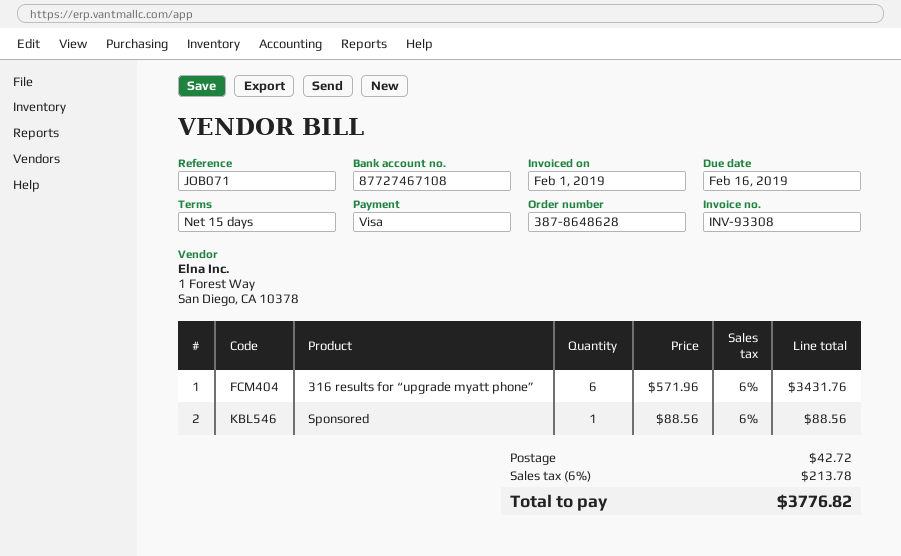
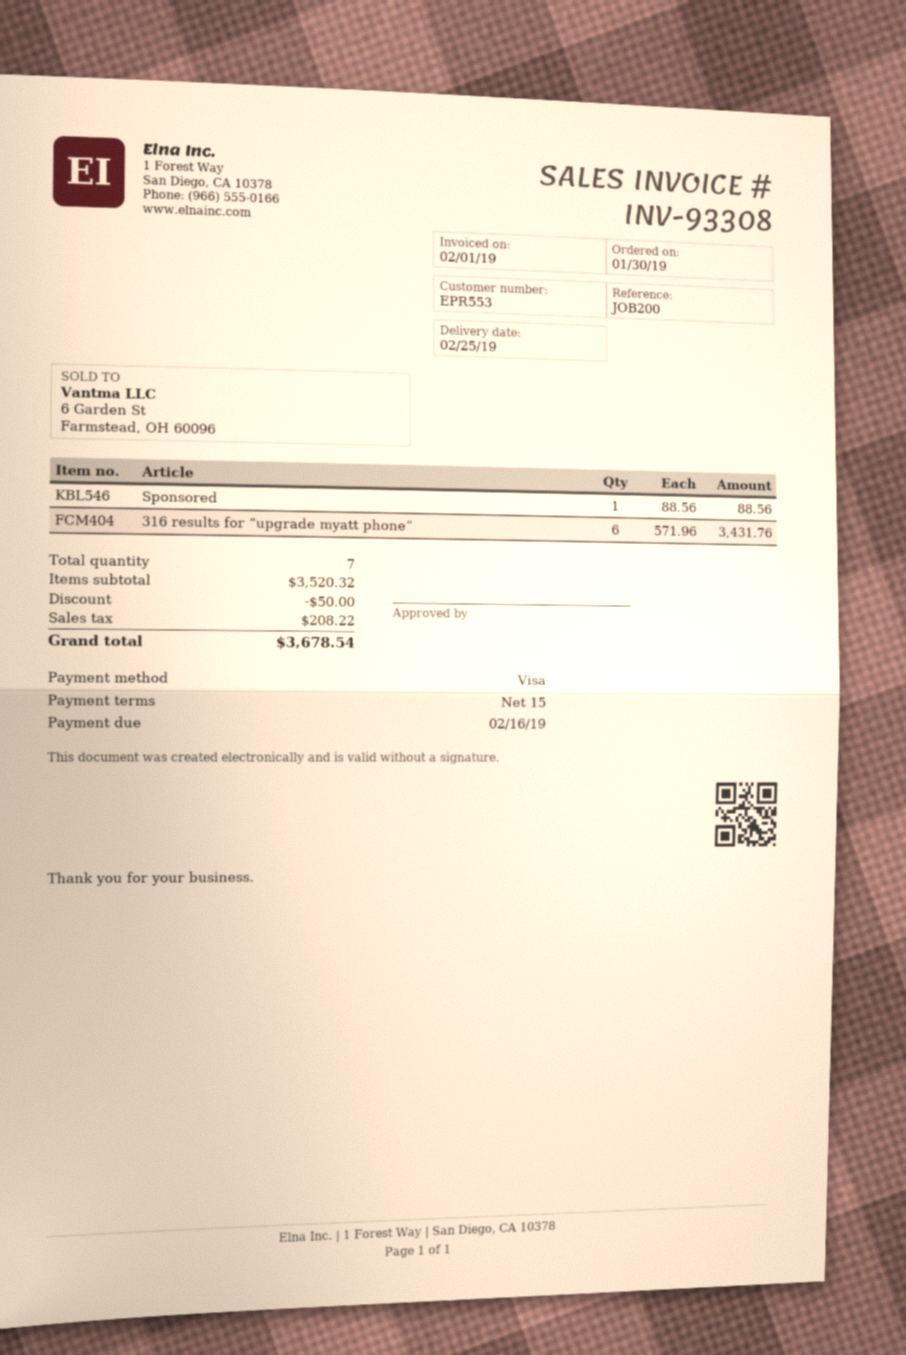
reference: JOB071 -> JOB200
discount: none -> 50.00
shipping: 42.72 -> none
tax: 213.78 -> 208.22
total: 3776.82 -> 3678.54

